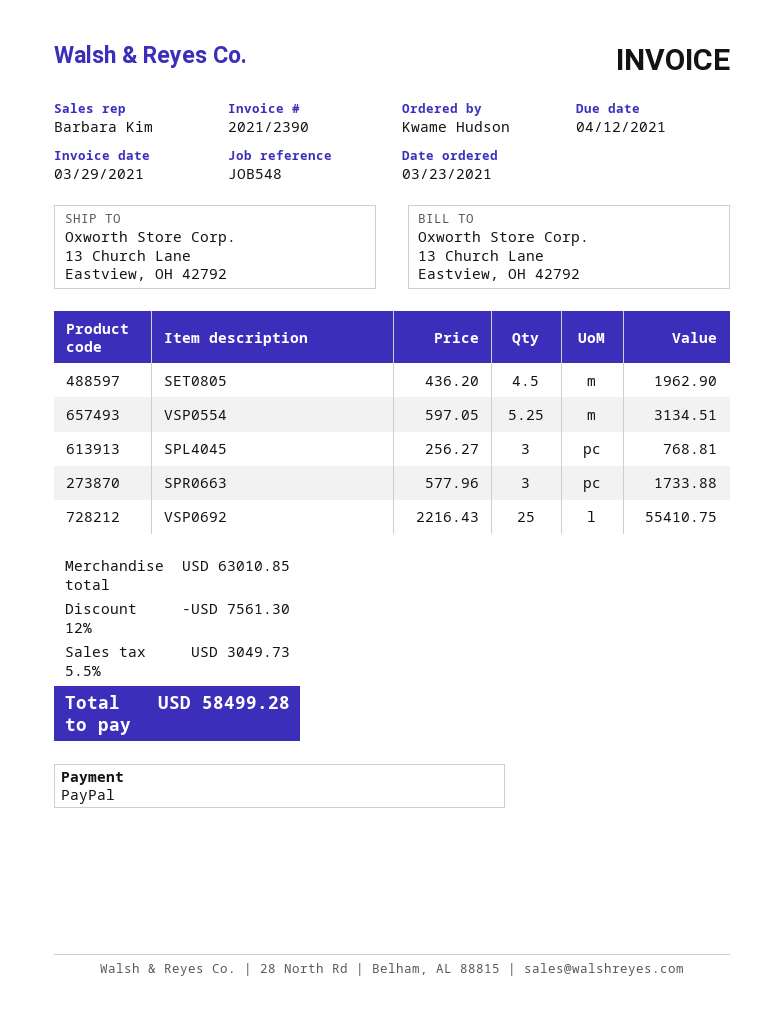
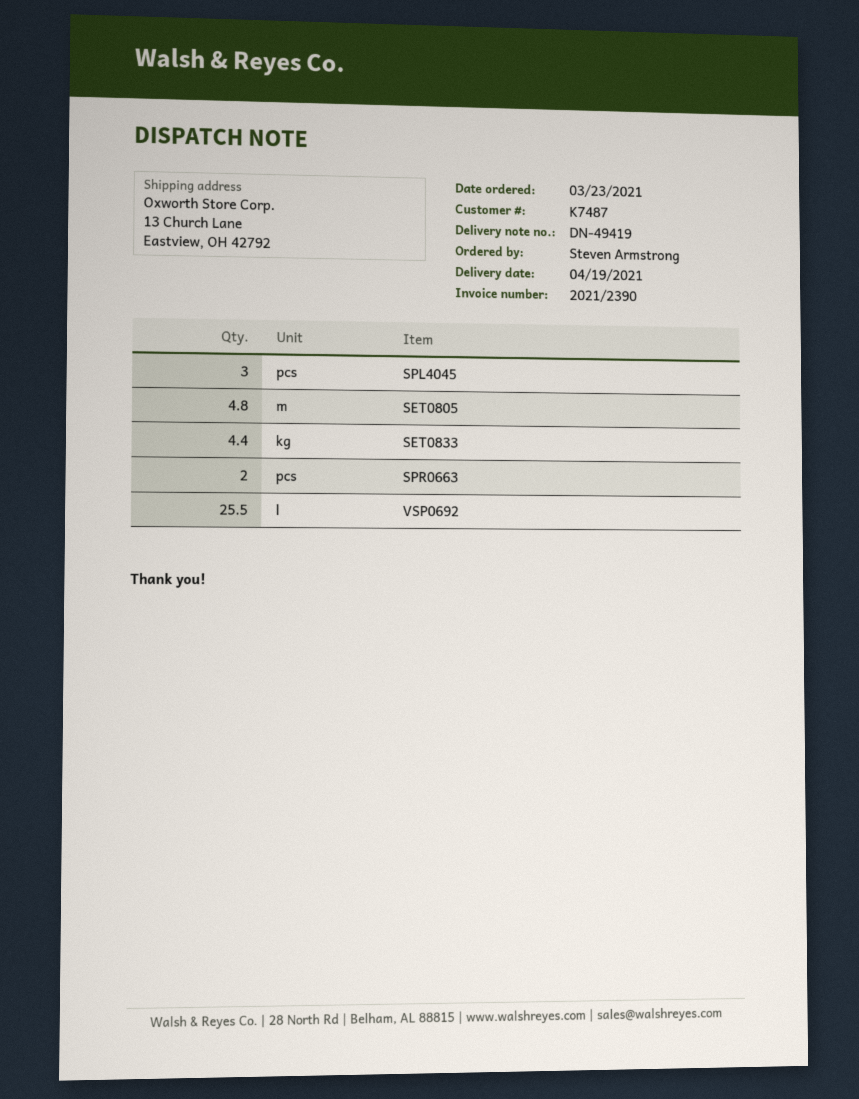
ordered by: Kwame Hudson -> Steven Armstrong
SET0805: 4.5 -> 4.8
VSP0554: 5.25 -> none
SPR0663: 3 -> 2
VSP0692: 25 -> 25.5
SET0833: none -> 4.4

